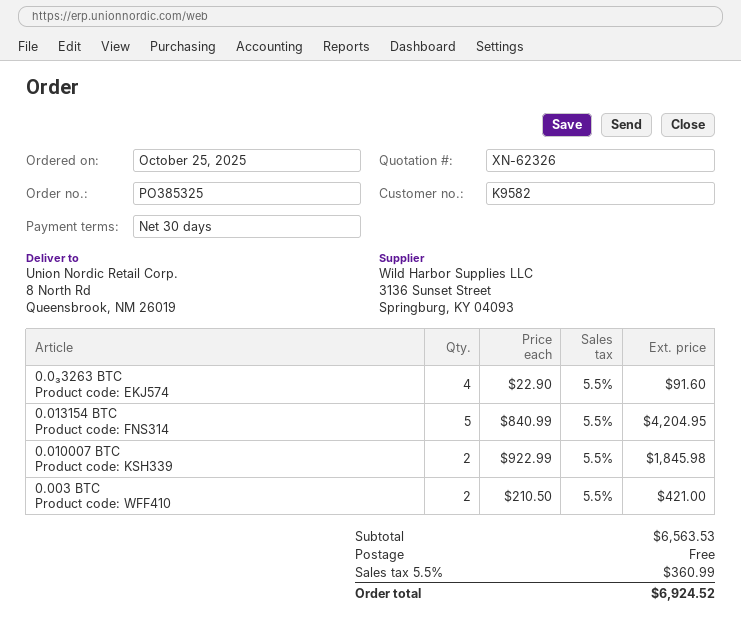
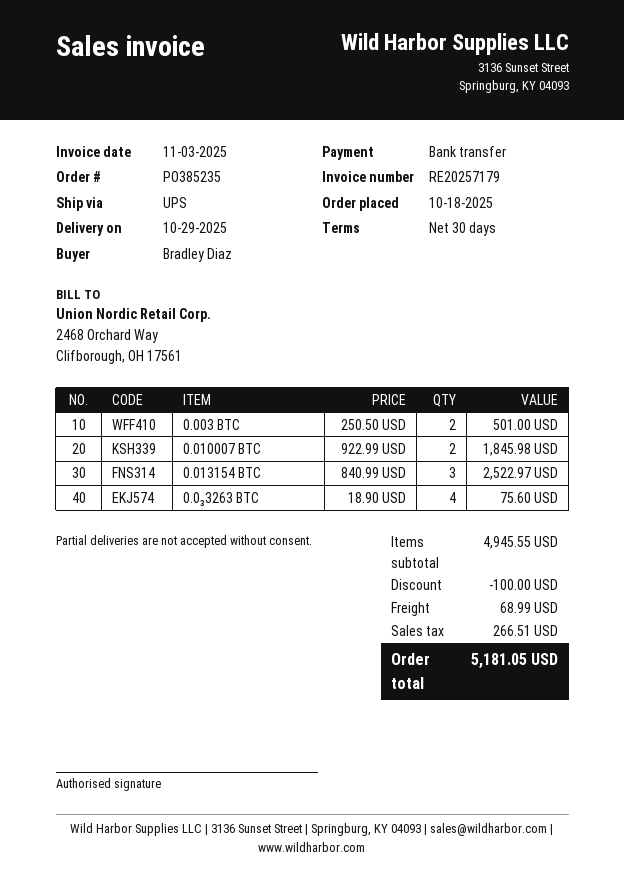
order number: PO385325 -> PO385235
order date: 2025-10-25 -> 2025-10-18
0.0₃3263 BTC: 4 x 22.90 = 91.60 -> 4 x 18.90 = 75.60
0.013154 BTC: 5 x 840.99 = 4204.95 -> 3 x 840.99 = 2522.97
0.003 BTC: 2 x 210.50 = 421.00 -> 2 x 250.50 = 501.00
subtotal: 6563.53 -> 4945.55
discount: none -> 100.00
shipping: 0.00 -> 68.99
tax: 360.99 -> 266.51
total: 6924.52 -> 5181.05

